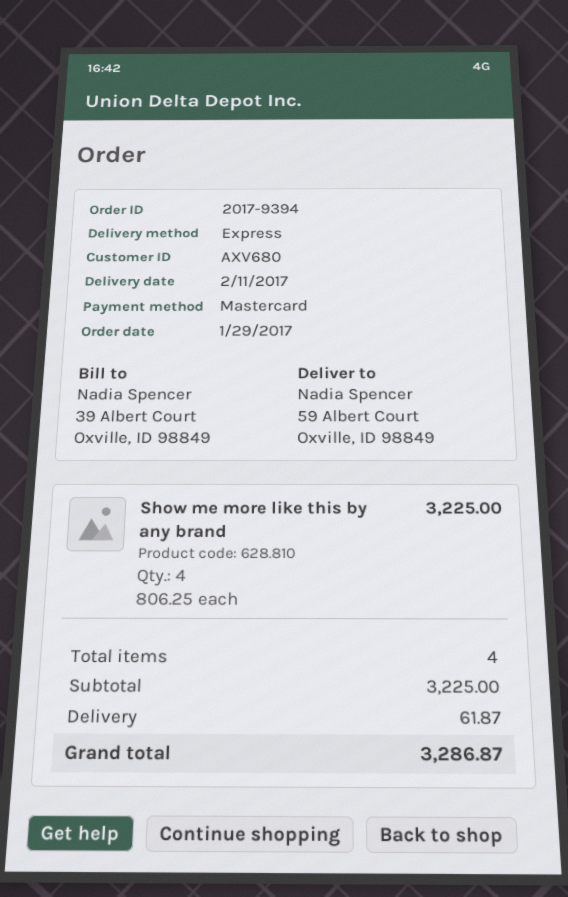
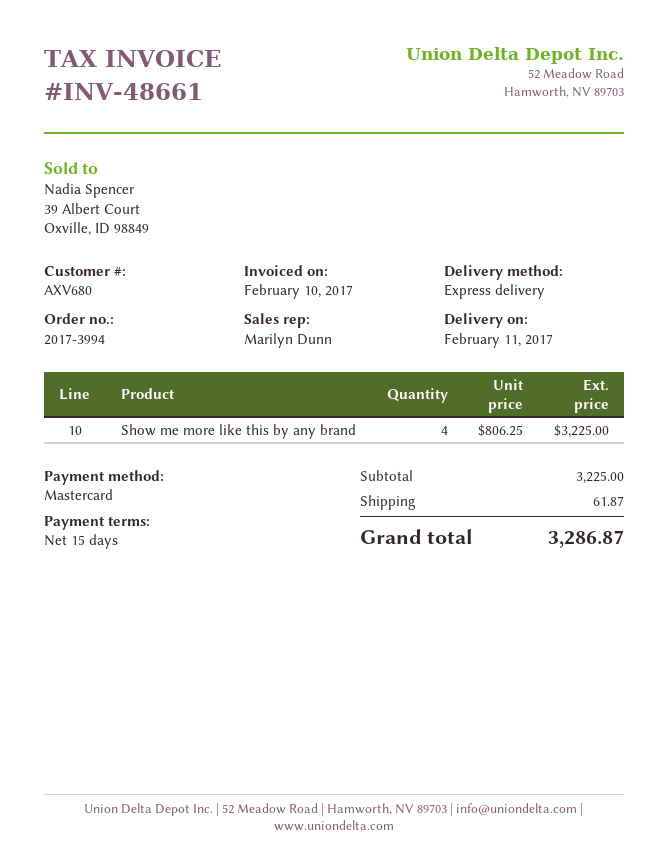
order number: 2017-9394 -> 2017-3994

